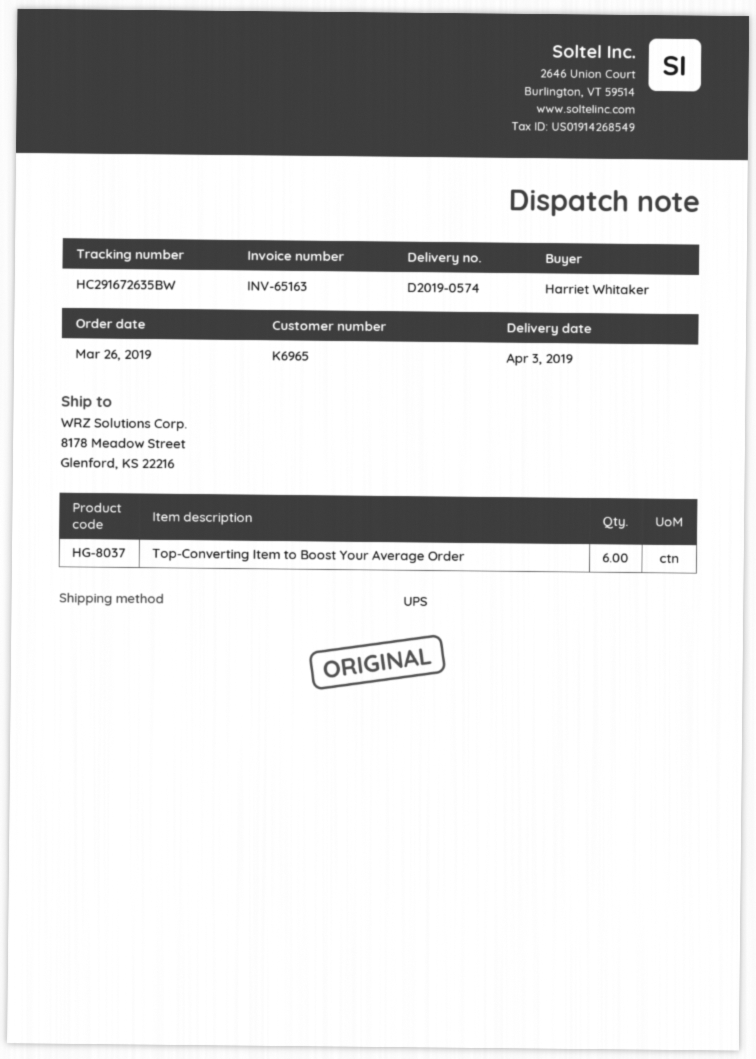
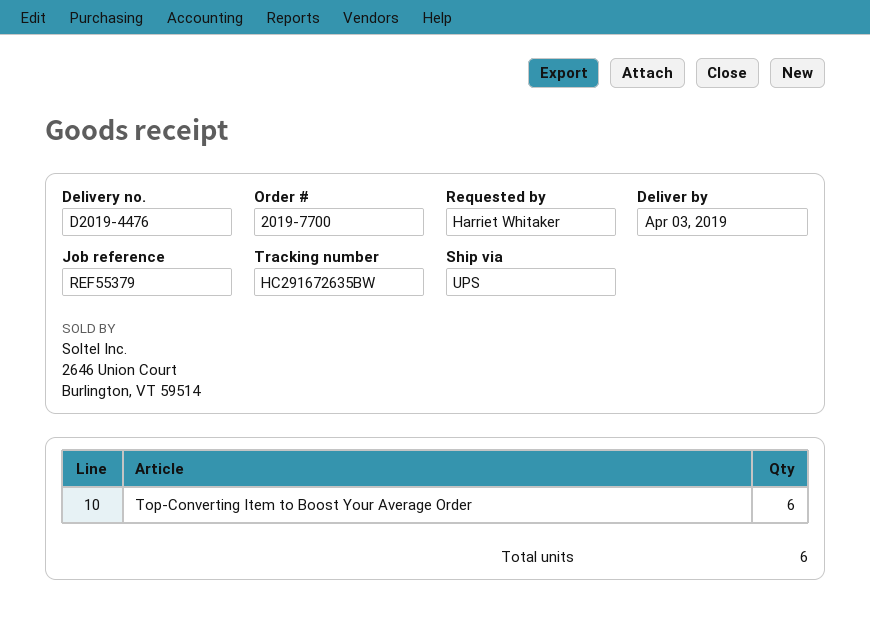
delivery note number: D2019-0574 -> D2019-4476

